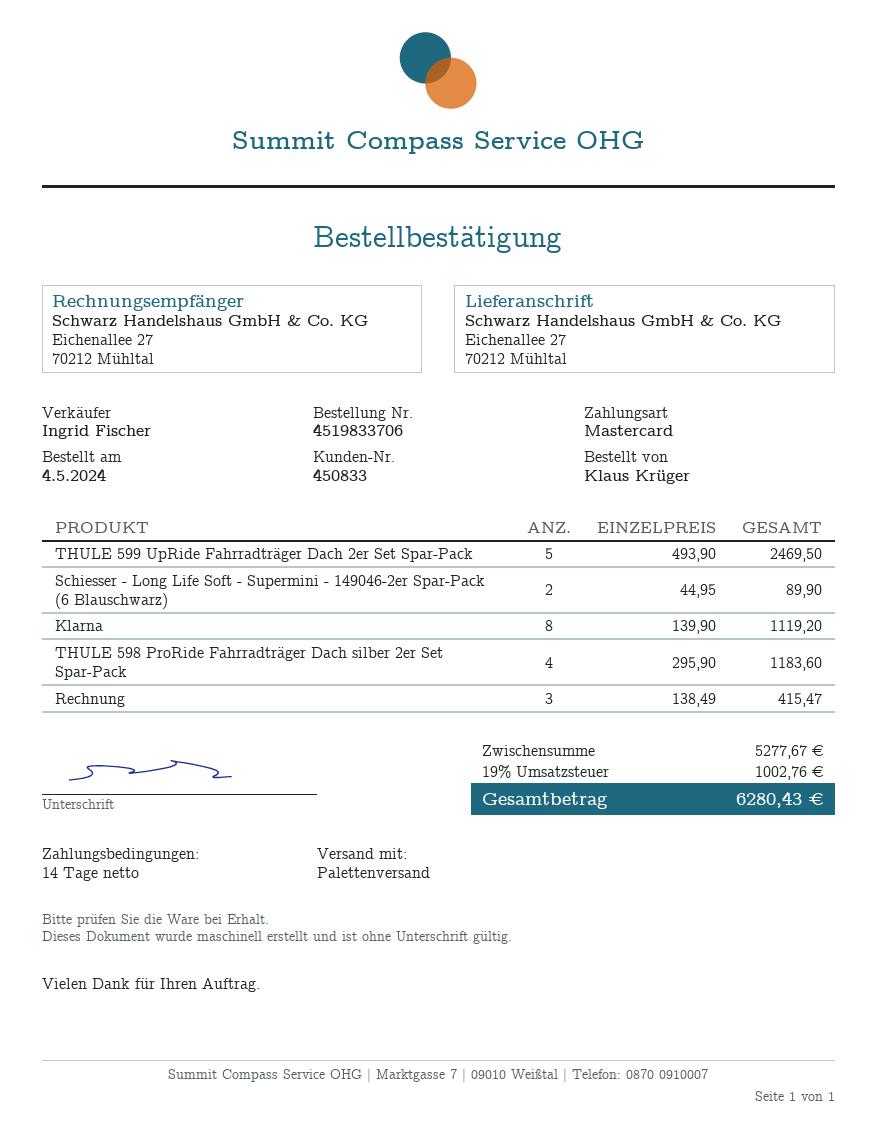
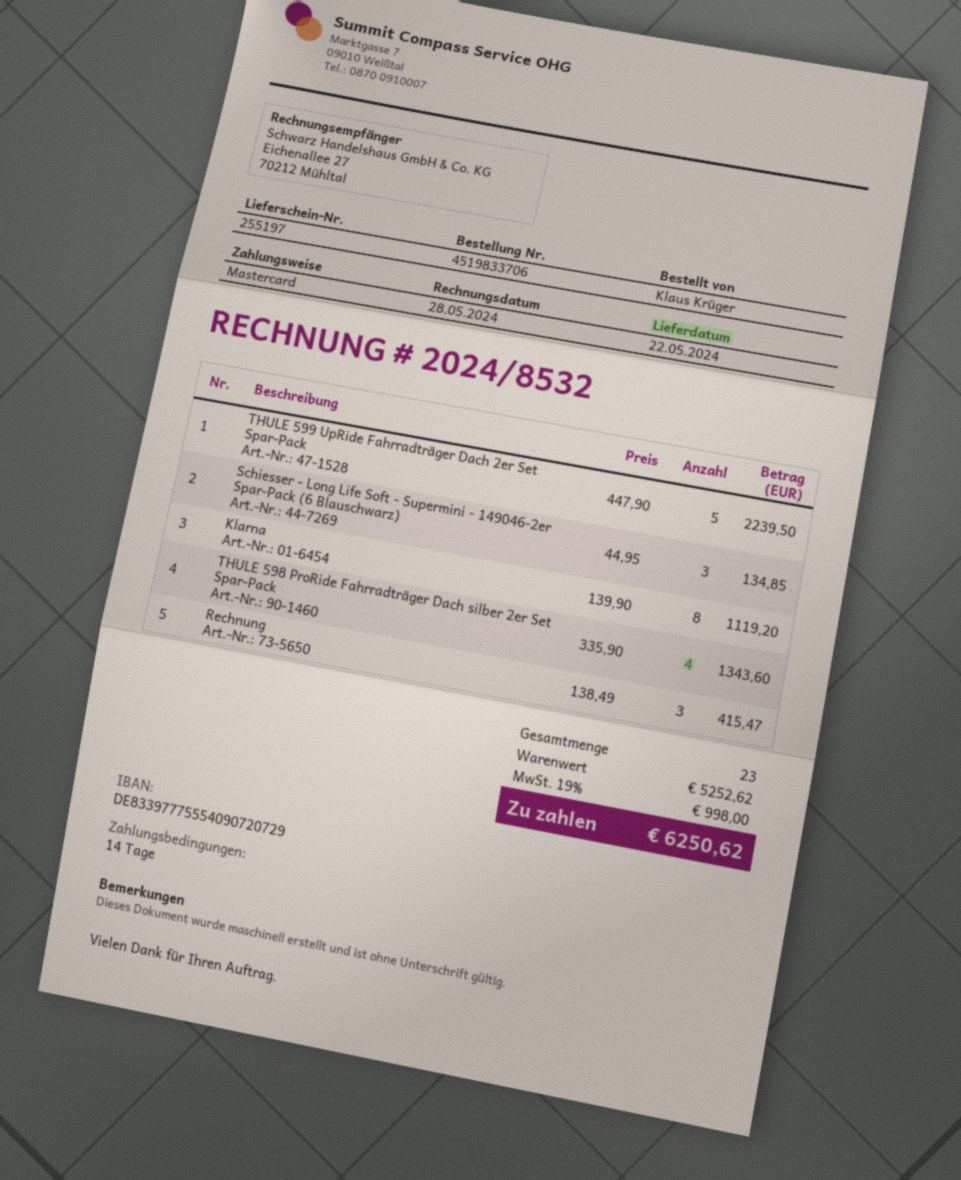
THULE 599 UpRide Fahrradträger Dach 2er Set Spar-Pack: 5 x 493.90 = 2469.50 -> 5 x 447.90 = 2239.50
Schiesser - Long Life Soft - Supermini - 149046-2er Spar-Pack (6 Blauschwarz): 2 x 44.95 = 89.90 -> 3 x 44.95 = 134.85
THULE 598 ProRide Fahrradträger Dach silber 2er Set Spar-Pack: 4 x 295.90 = 1183.60 -> 4 x 335.90 = 1343.60
subtotal: 5277.67 -> 5252.62
tax: 19% = 1002.76 -> 19% = 998.00
total: 6280.43 -> 6250.62

